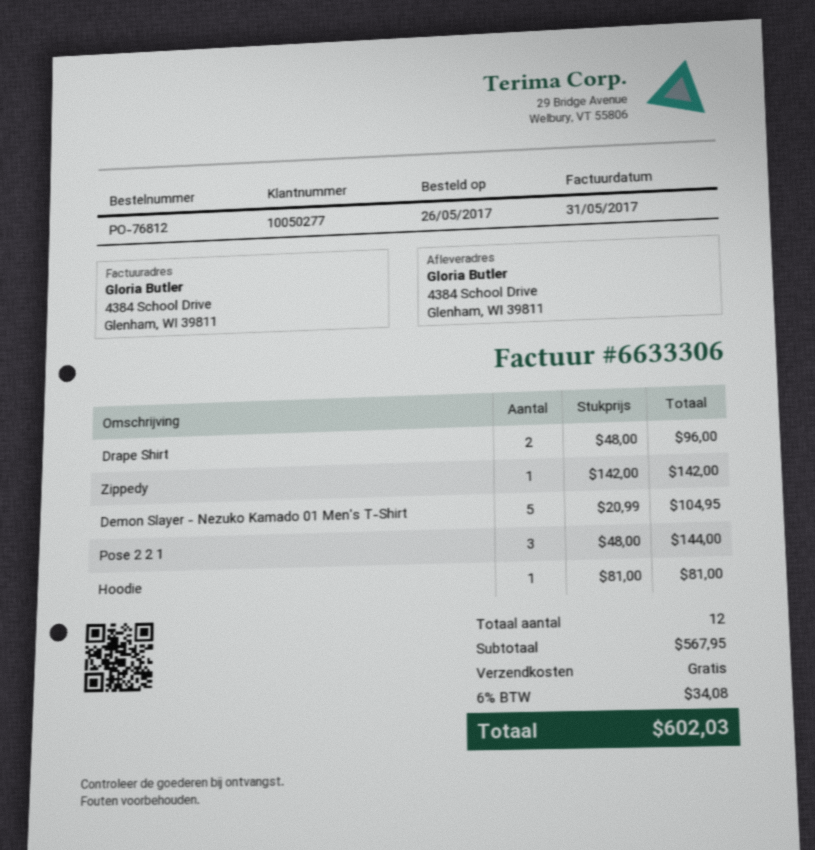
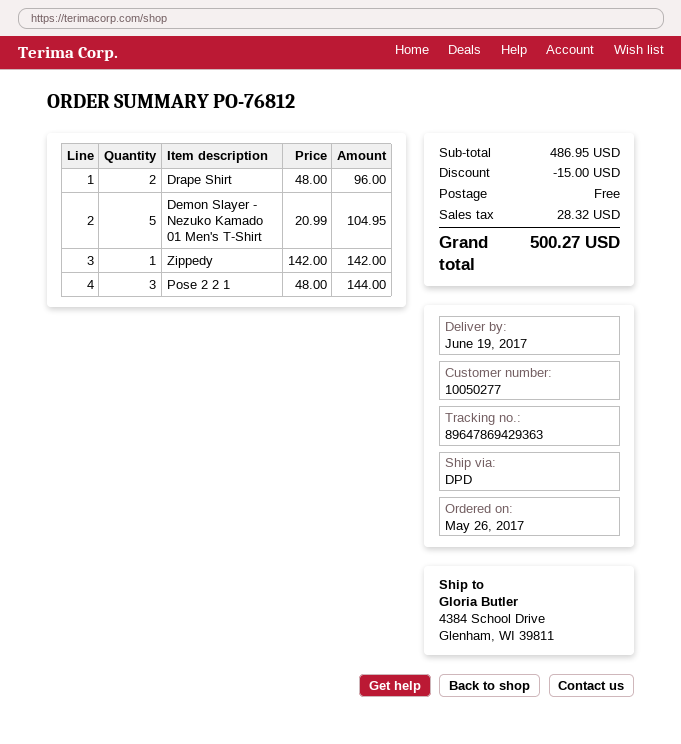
Hoodie: 1 x 81.00 = 81.00 -> none
subtotal: 567.95 -> 486.95
discount: none -> 15.00
tax: 34.08 -> 28.32
total: 602.03 -> 500.27

